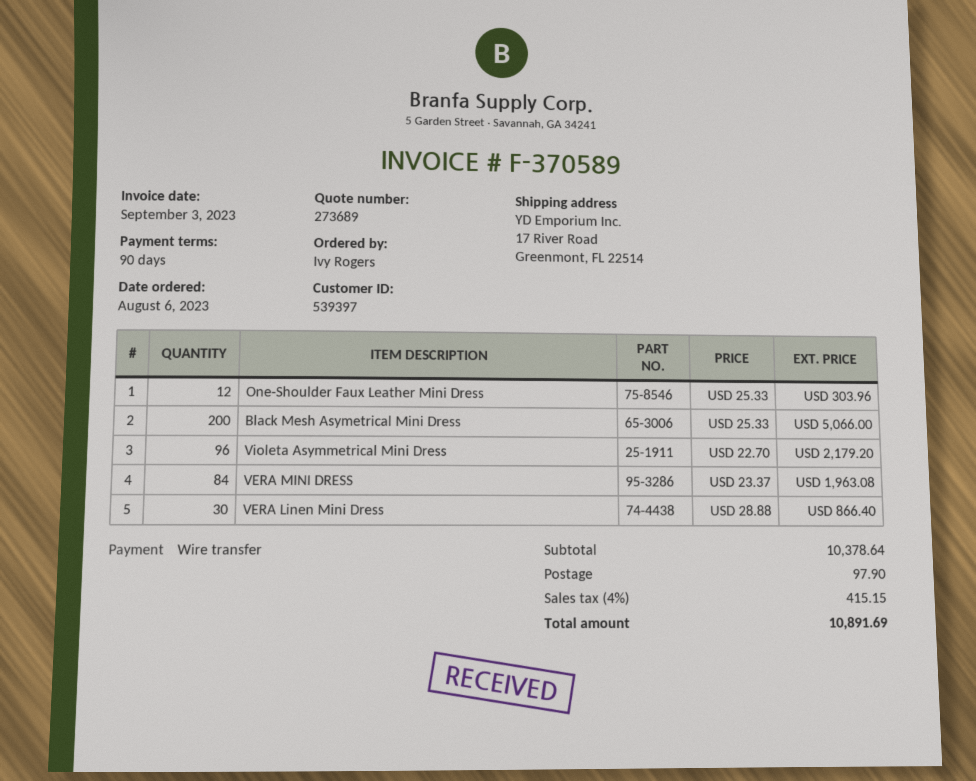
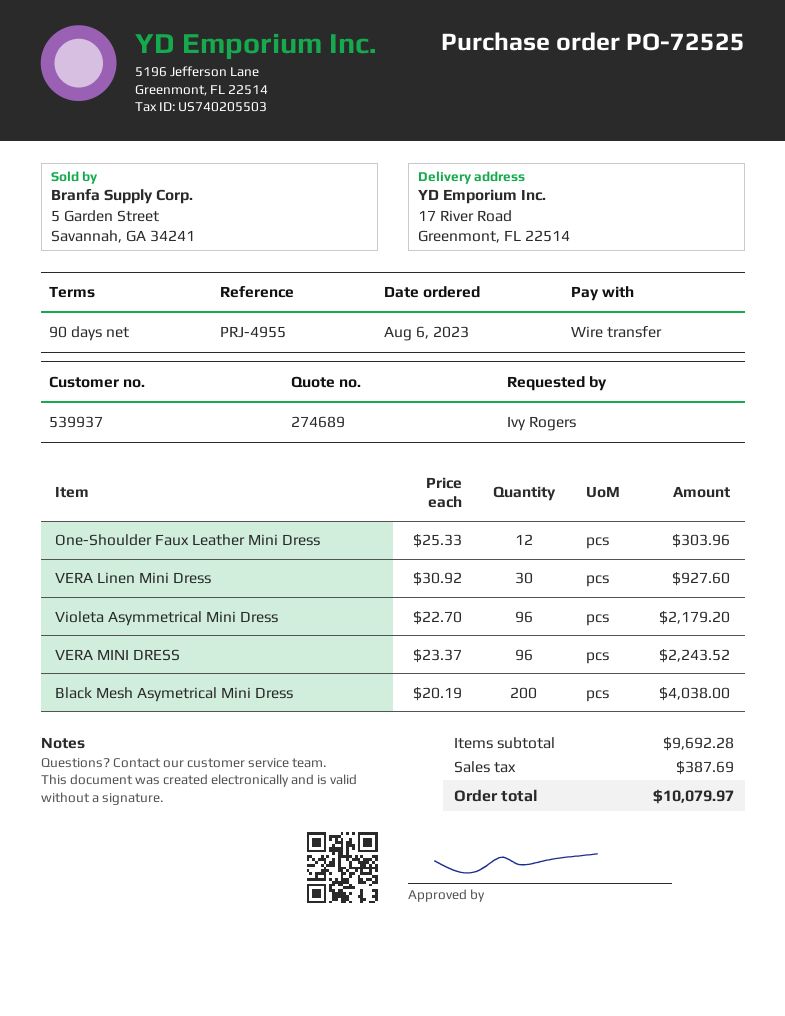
quote number: 273689 -> 274689
customer number: 539397 -> 539937
Black Mesh Asymetrical Mini Dress: 200 x 25.33 = 5066.00 -> 200 x 20.19 = 4038.00
VERA MINI DRESS: 84 x 23.37 = 1963.08 -> 96 x 23.37 = 2243.52
VERA Linen Mini Dress: 30 x 28.88 = 866.40 -> 30 x 30.92 = 927.60
subtotal: 10378.64 -> 9692.28
shipping: 97.90 -> none
tax: 415.15 -> 387.69
total: 10891.69 -> 10079.97

